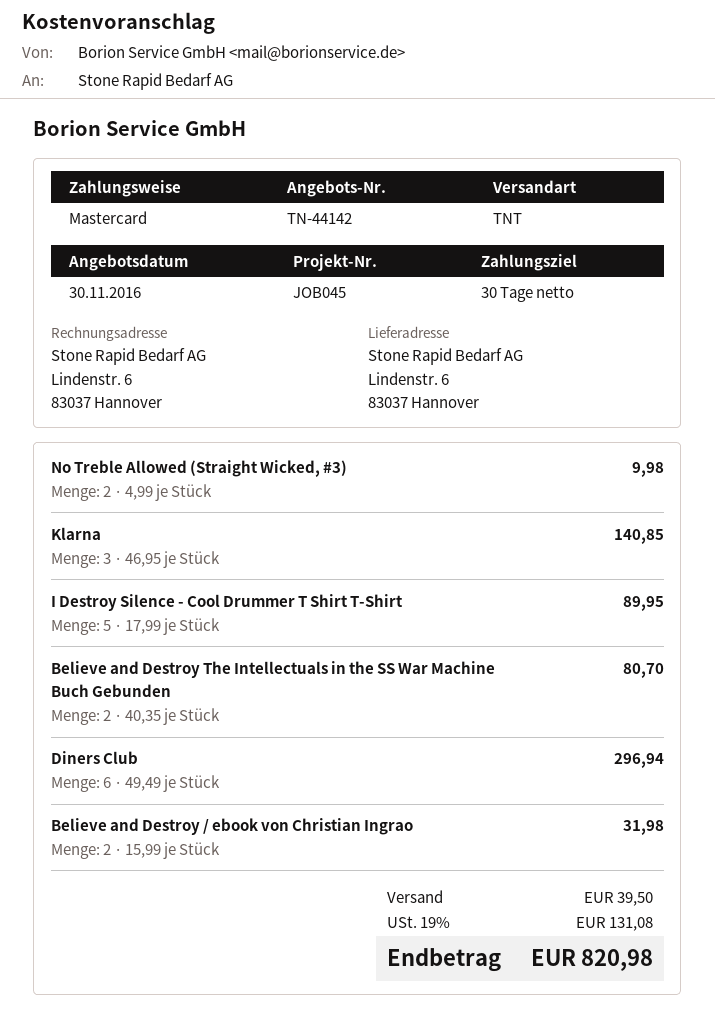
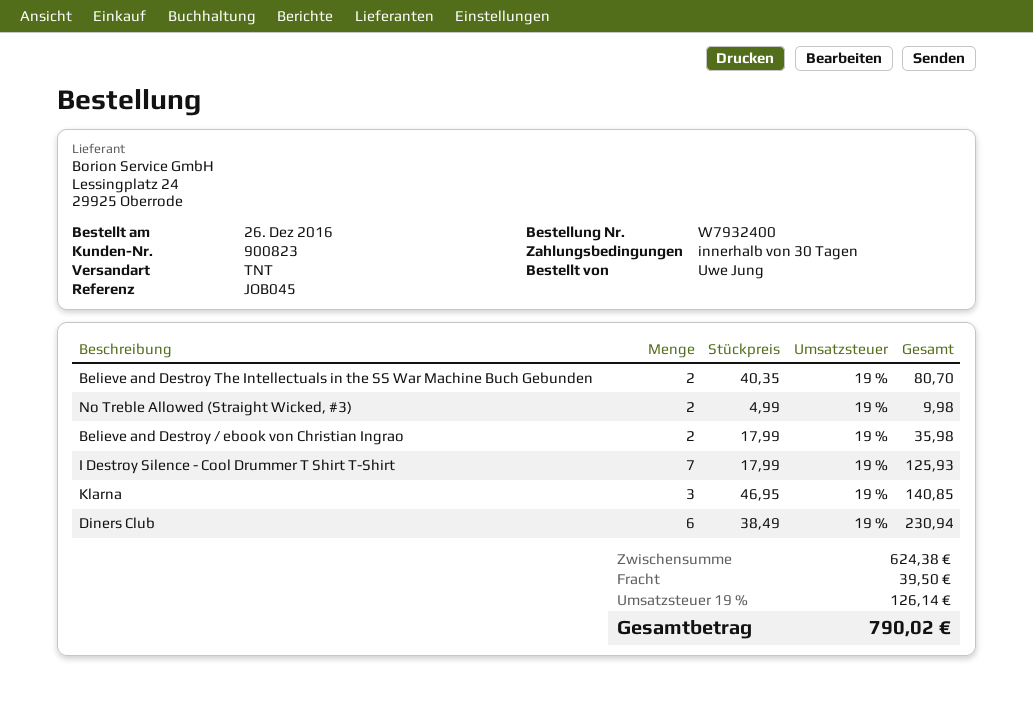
I Destroy Silence - Cool Drummer T Shirt T-Shirt: 5 x 17.99 = 89.95 -> 7 x 17.99 = 125.93
Diners Club: 6 x 49.49 = 296.94 -> 6 x 38.49 = 230.94
Believe and Destroy / ebook von Christian Ingrao: 2 x 15.99 = 31.98 -> 2 x 17.99 = 35.98
tax: 19% = 131.08 -> 19% = 126.14
total: 820.98 -> 790.02

